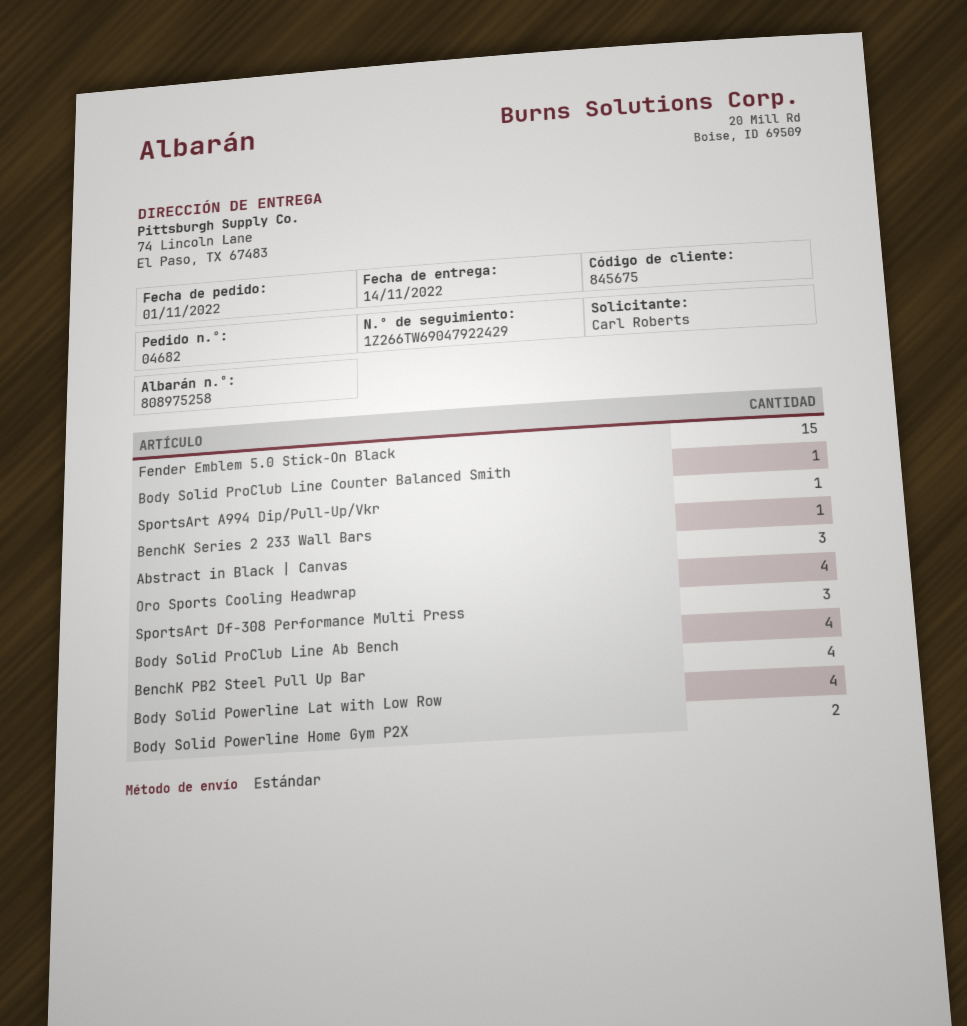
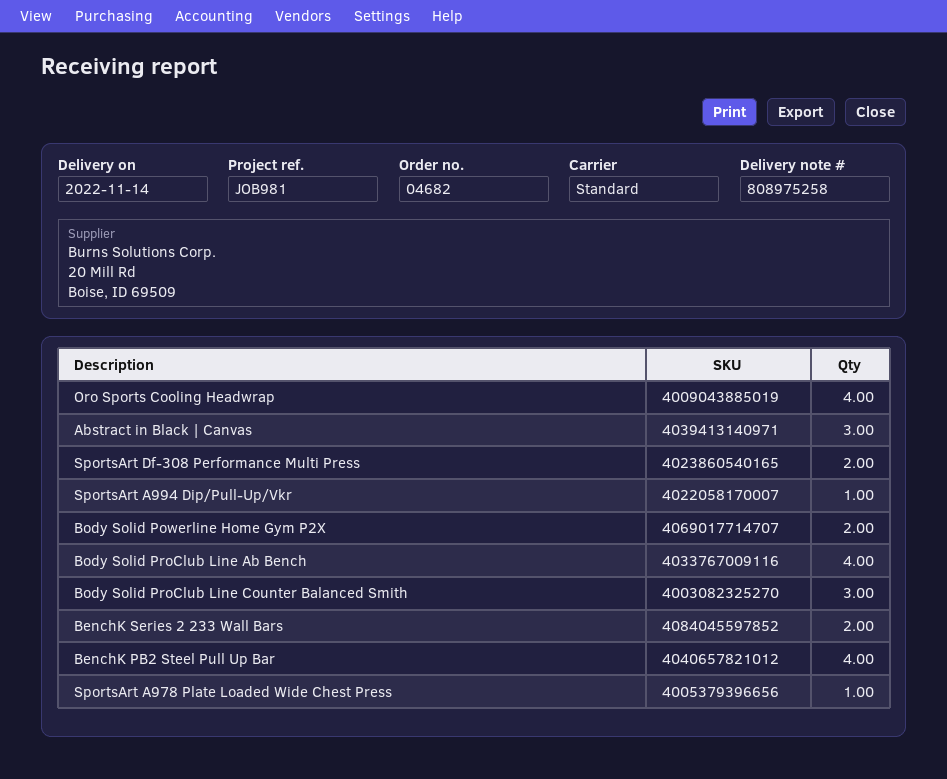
Fender Emblem 5.0 Stick-On Black: 15 -> none
Body Solid ProClub Line Counter Balanced Smith: 1 -> 3
BenchK Series 2 233 Wall Bars: 1 -> 2
SportsArt Df-308 Performance Multi Press: 3 -> 2
Body Solid Powerline Lat with Low Row: 4 -> none
SportsArt A978 Plate Loaded Wide Chest Press: none -> 1

